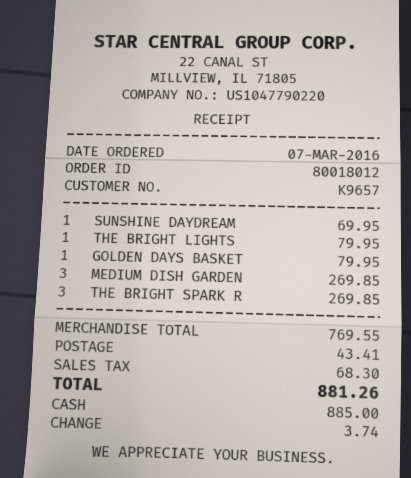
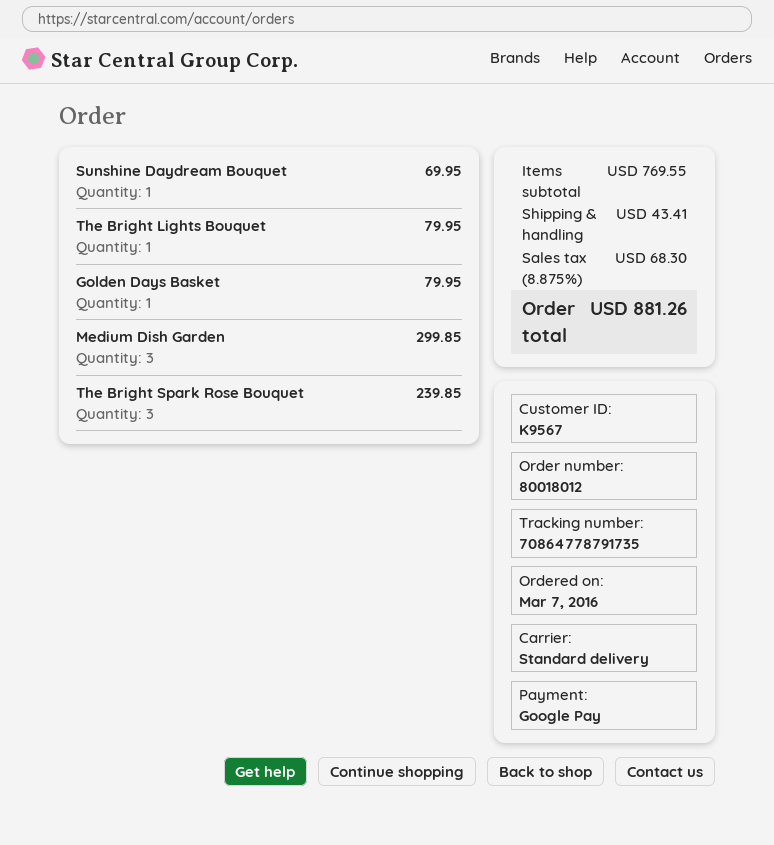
customer number: K9657 -> K9567
payment method: cash -> Google Pay
MEDIUM DISH GARDEN: 3 for 269.85 -> 3 for 299.85
THE BRIGHT SPARK R: 3 for 269.85 -> 3 for 239.85

